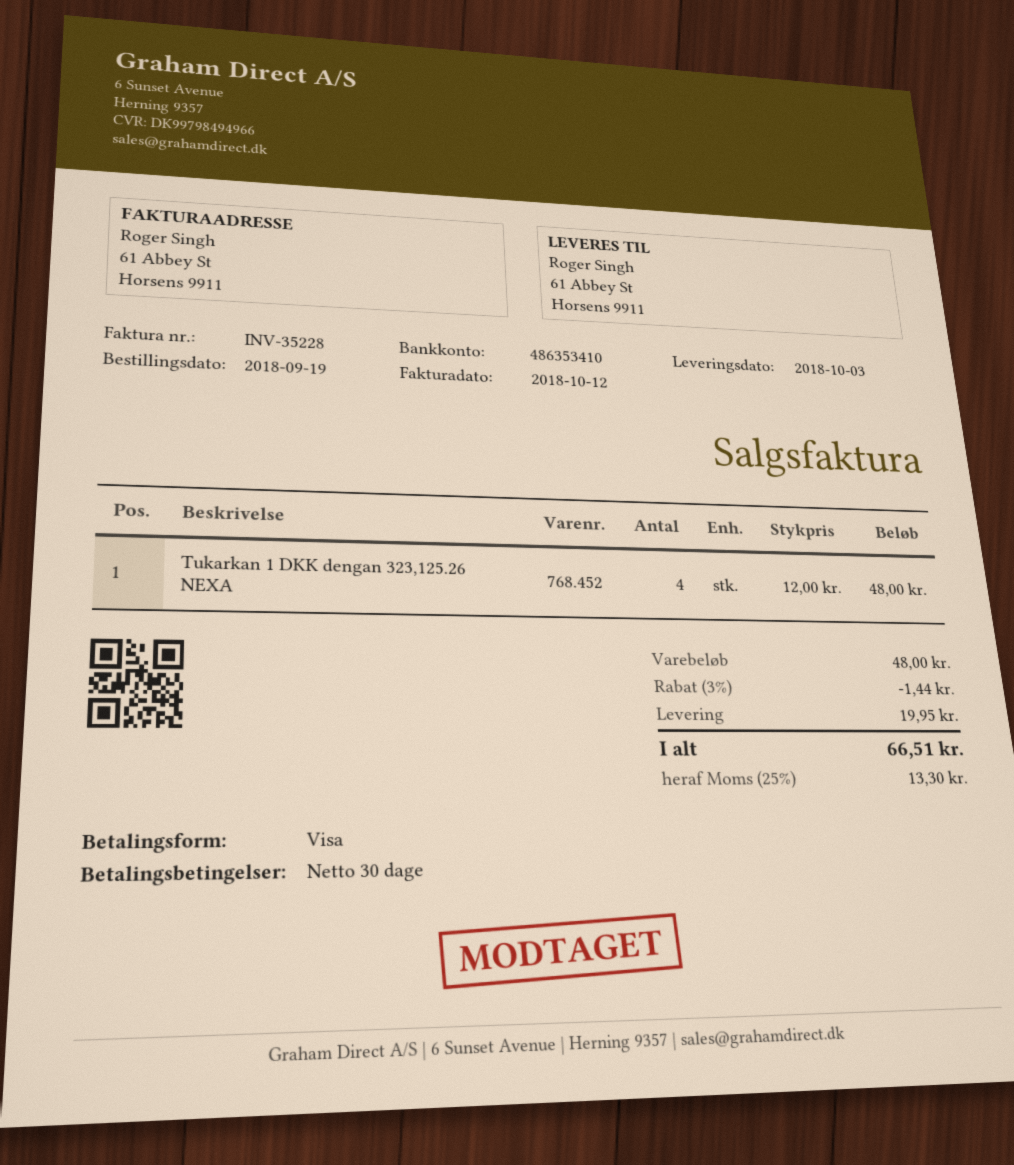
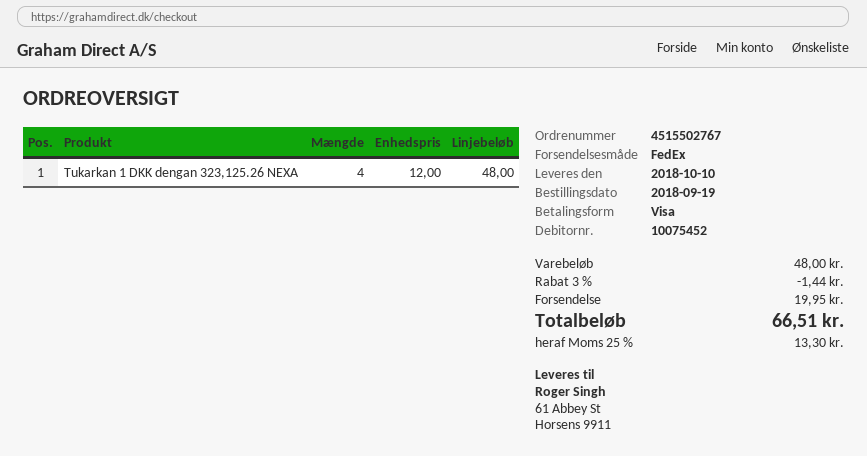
delivery date: 2018-10-03 -> 2018-10-10

